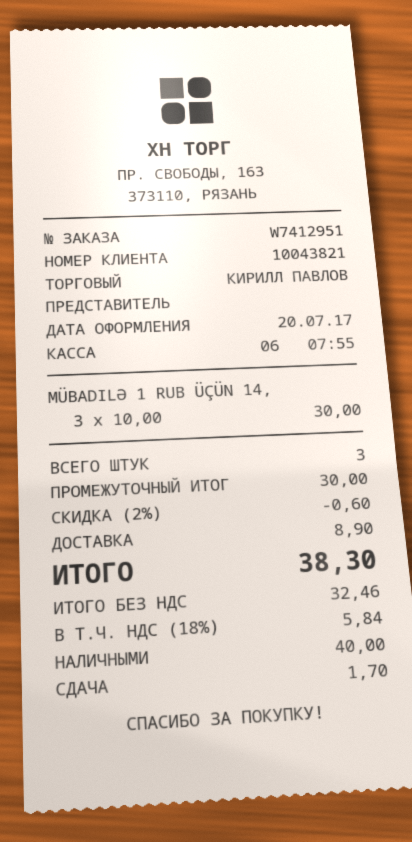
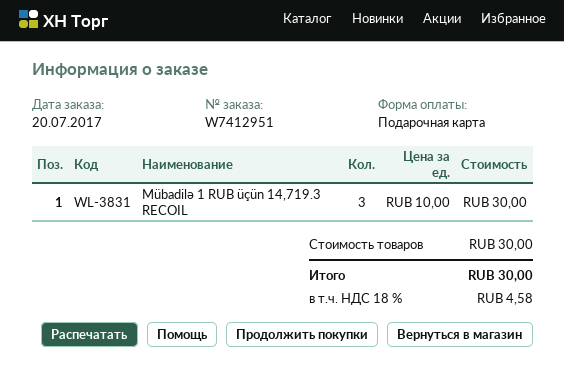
payment method: cash -> gift card
discount: 2% = 0.60 -> none
shipping: 8.90 -> none
tax: 18% = 5.84 -> 18% = 4.58
total: 38.30 -> 30.00

